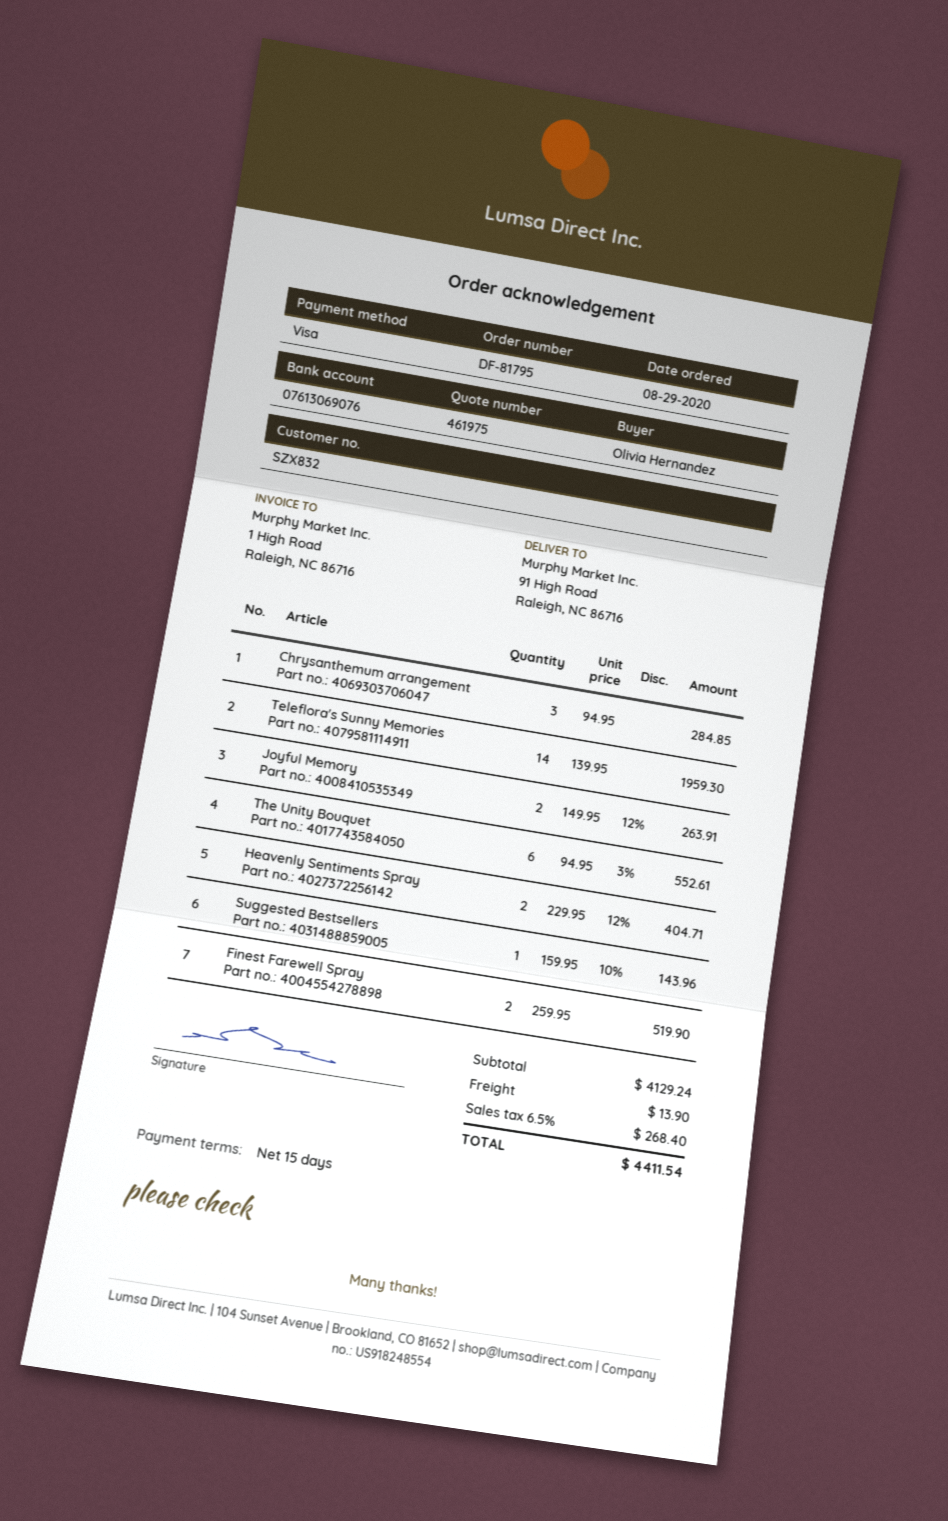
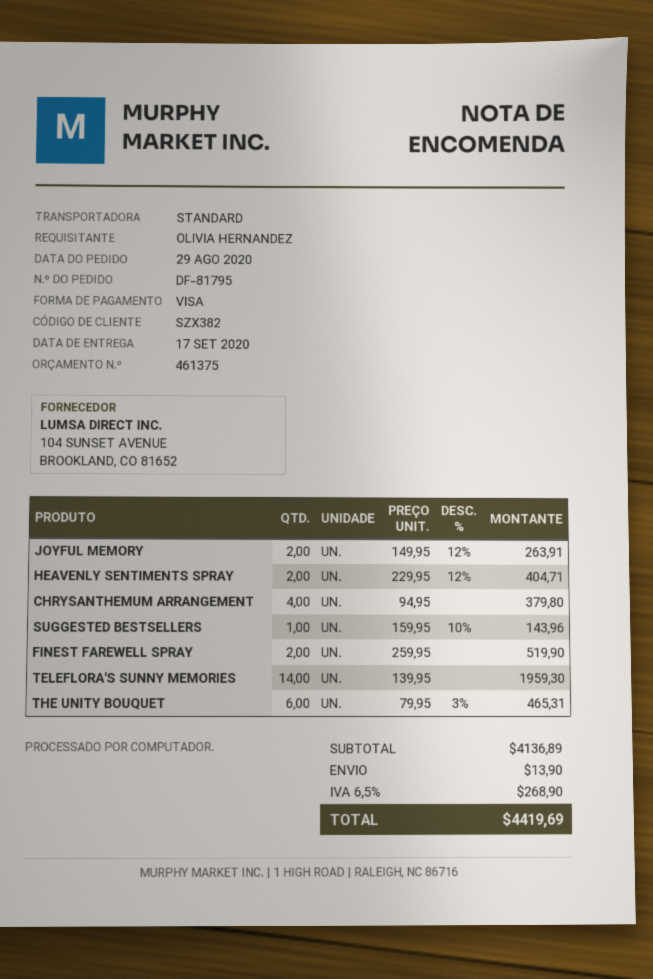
quote number: 461975 -> 461375
customer number: SZX832 -> SZX382
Chrysanthemum arrangement: 3 x 94.95 = 284.85 -> 4 x 94.95 = 379.80
The Unity Bouquet: 6 x 94.95 - 3% = 552.61 -> 6 x 79.95 - 3% = 465.31
subtotal: 4129.24 -> 4136.89
tax: 6.5% = 268.40 -> 6.5% = 268.90
total: 4411.54 -> 4419.69

